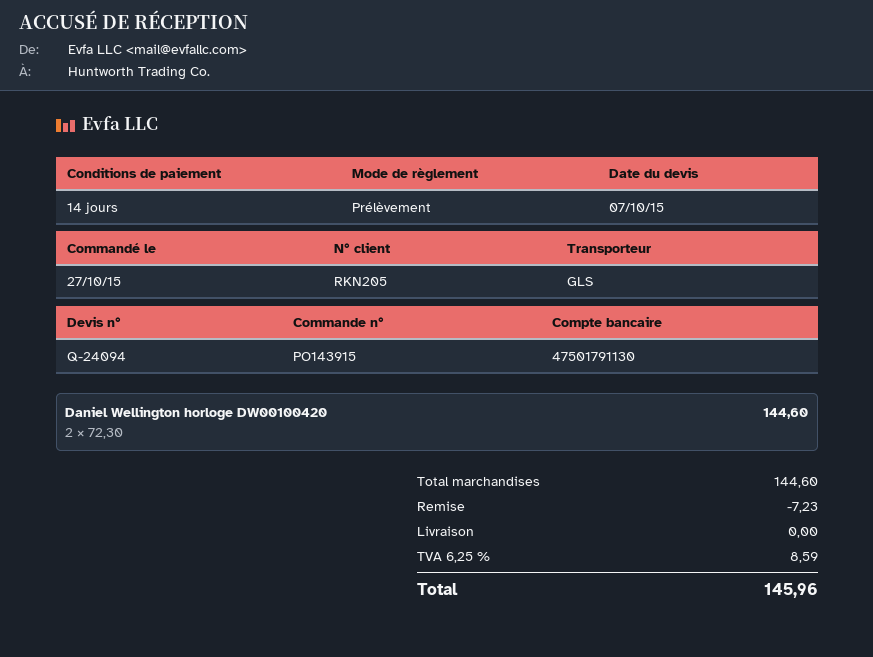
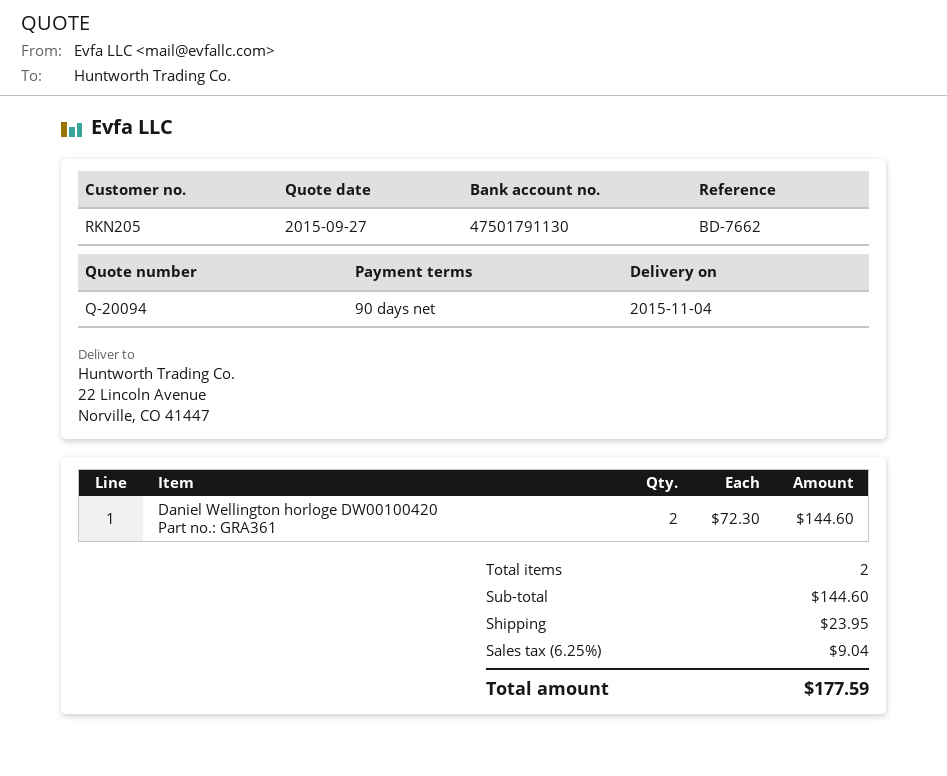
quote number: Q-24094 -> Q-20094
quote date: 2015-10-07 -> 2015-09-27
payment terms: 14 days -> 90 days
discount: 7.23 -> none
shipping: 0.00 -> 23.95
tax: 6.25% = 8.59 -> 6.25% = 9.04
total: 145.96 -> 177.59

